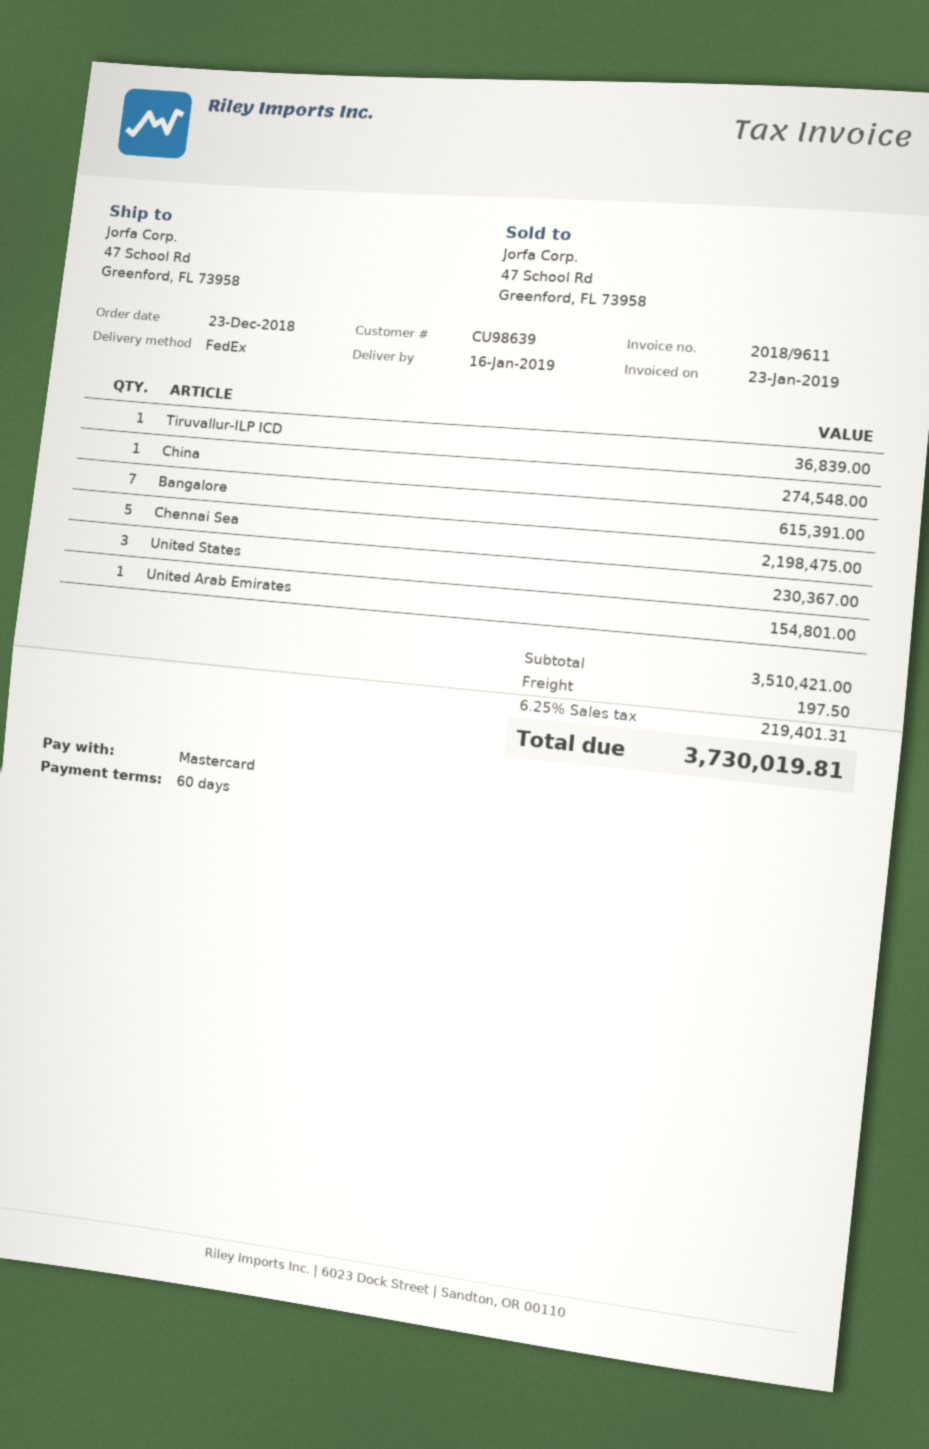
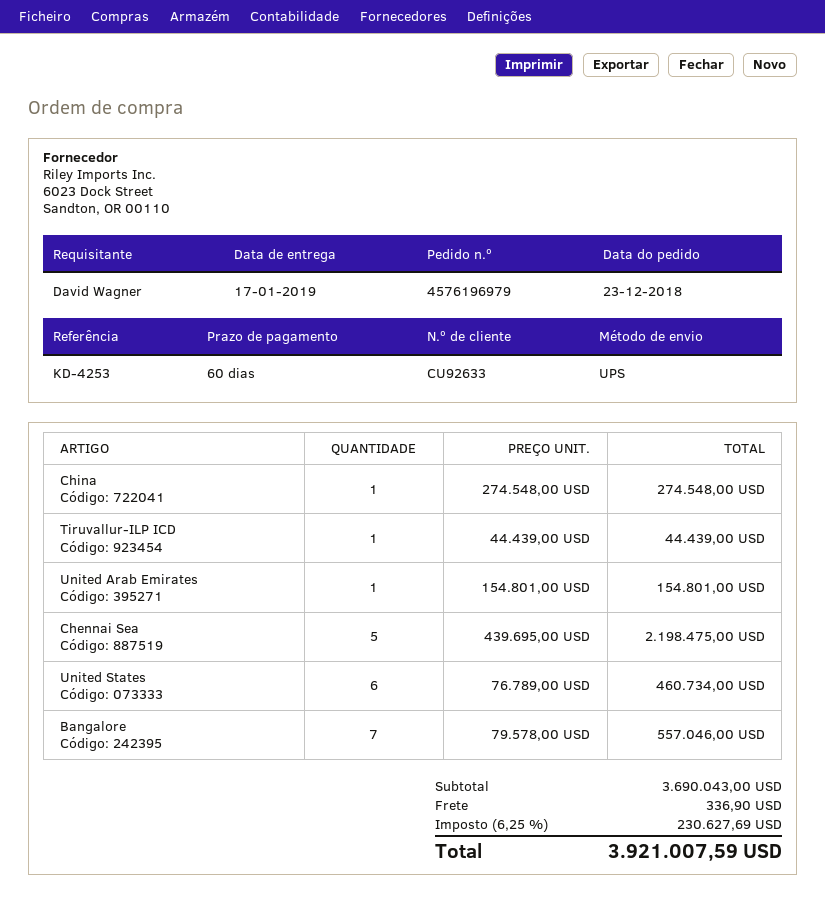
delivery date: 2019-01-16 -> 2019-01-17
customer number: CU98639 -> CU92633
shipping method: FedEx -> UPS
Tiruvallur-ILP ICD: 1 for 36839.00 -> 1 for 44439.00
Bangalore: 7 for 615391.00 -> 7 for 557046.00
United States: 3 for 230367.00 -> 6 for 460734.00
subtotal: 3510421.00 -> 3690043.00
shipping: 197.50 -> 336.90
tax: 6.25% = 219401.31 -> 6.25% = 230627.69
total: 3730019.81 -> 3921007.59

